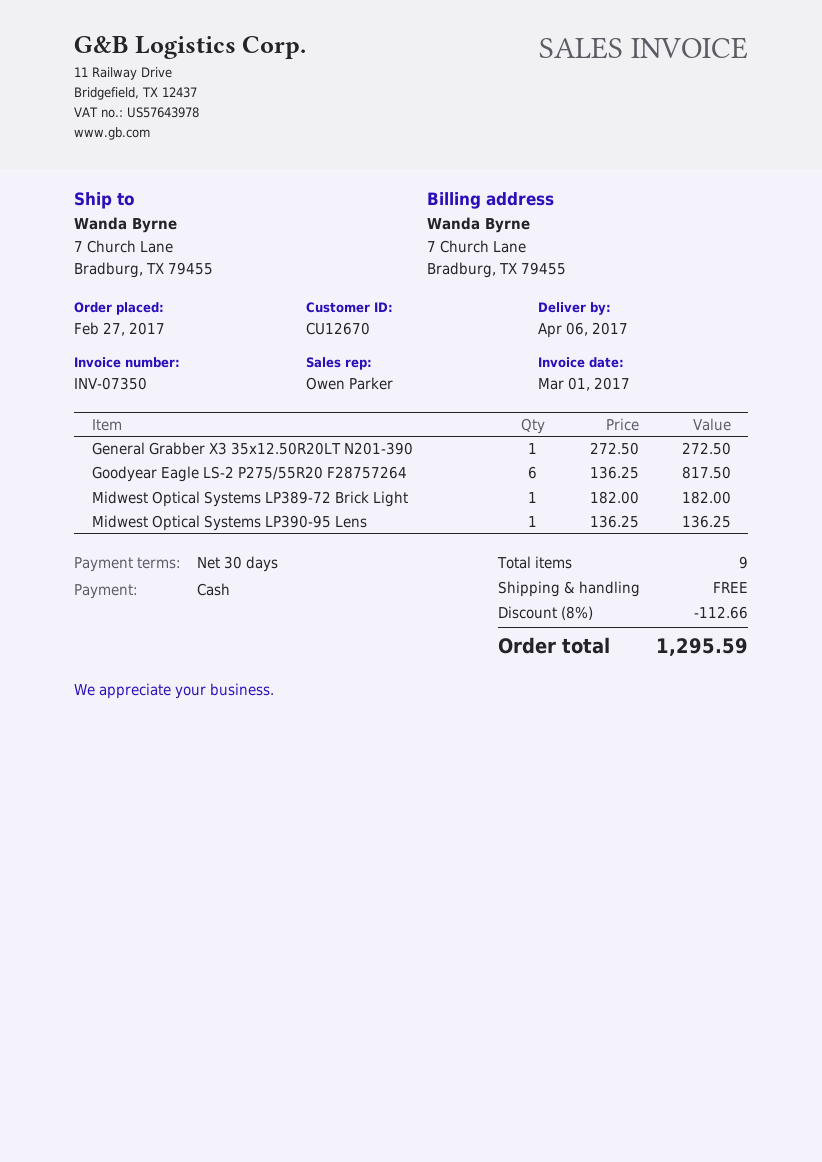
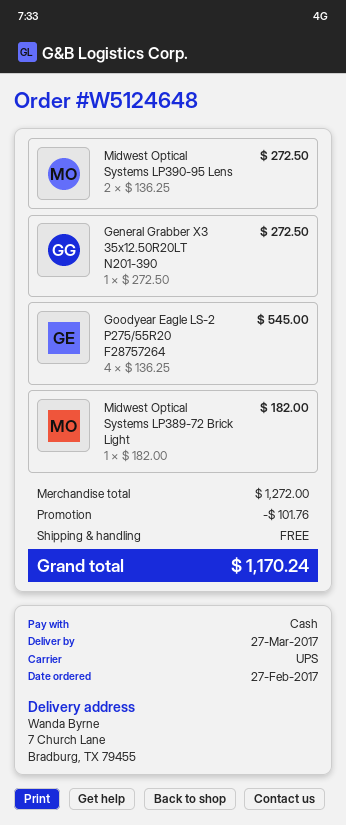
delivery date: 2017-04-06 -> 2017-03-27
Goodyear Eagle LS-2 P275/55R20 F28757264: 6 x 136.25 = 817.50 -> 4 x 136.25 = 545.00
Midwest Optical Systems LP390-95 Lens: 1 x 136.25 = 136.25 -> 2 x 136.25 = 272.50
discount: 112.66 -> 101.76
total: 1295.59 -> 1170.24

